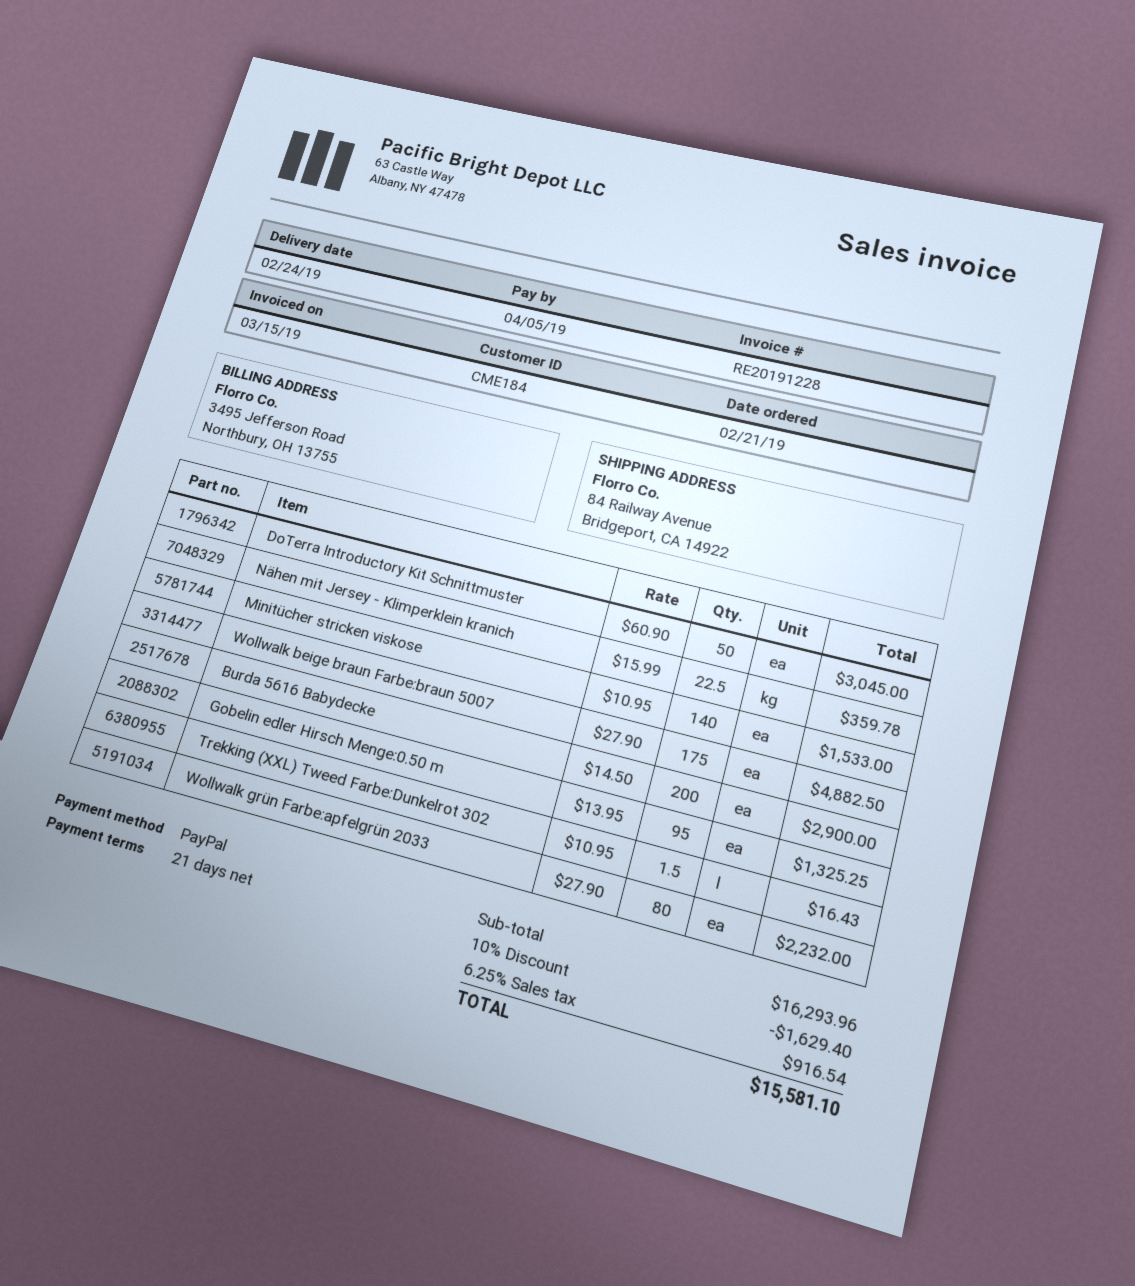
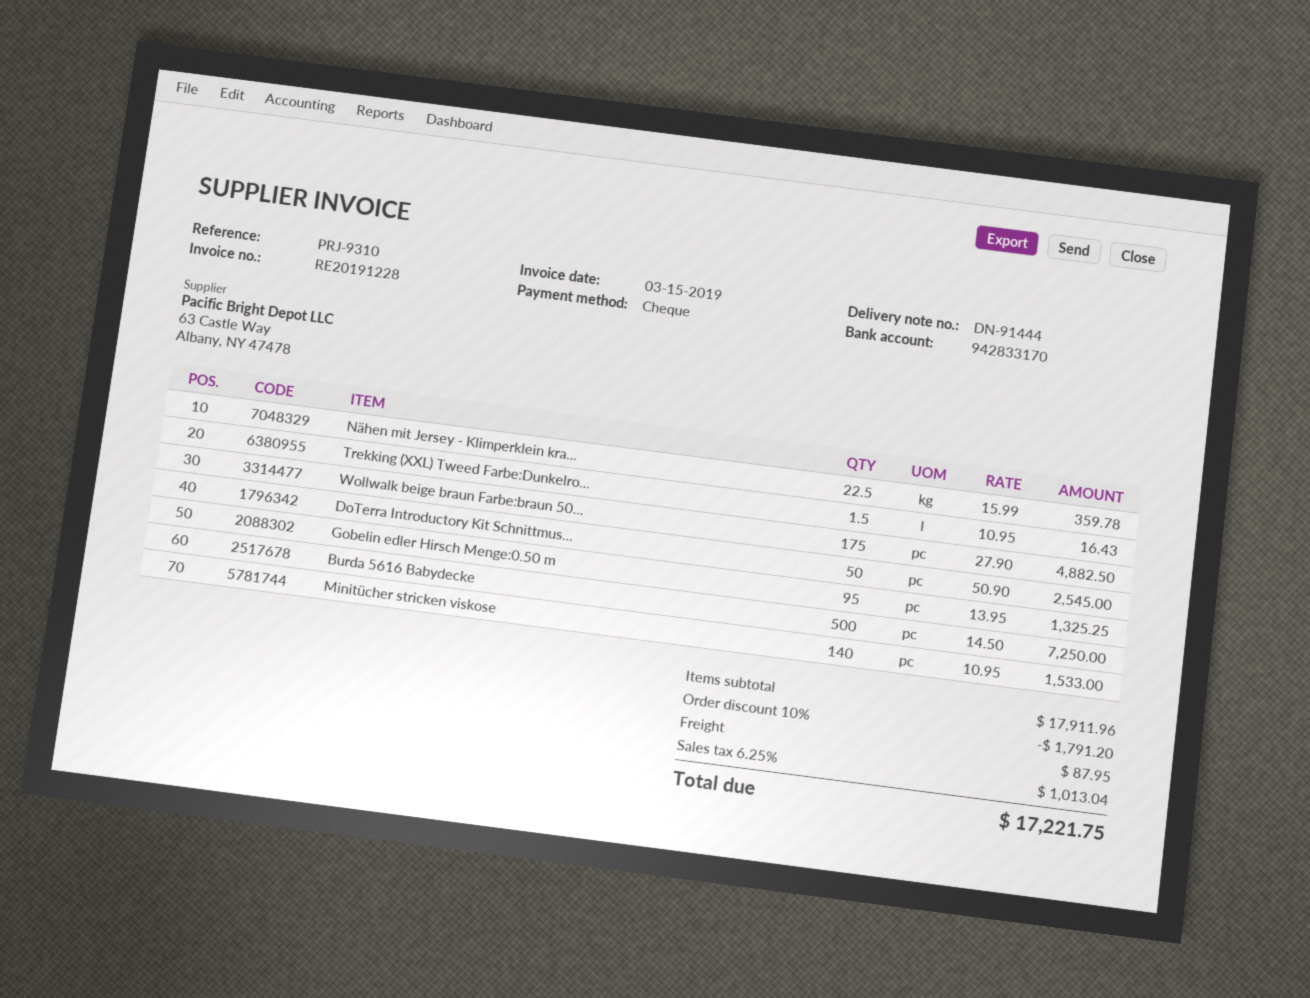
payment method: PayPal -> cheque
DoTerra Introductory Kit Schnittmuster: 50 x 60.90 = 3045.00 -> 50 x 50.90 = 2545.00
Burda 5616 Babydecke: 200 x 14.50 = 2900.00 -> 500 x 14.50 = 7250.00
Wollwalk grün Farbe:apfelgrün 2033: 80 x 27.90 = 2232.00 -> none
subtotal: 16293.96 -> 17911.96
discount: 10% = 1629.40 -> 10% = 1791.20
shipping: none -> 87.95
tax: 6.25% = 916.54 -> 6.25% = 1013.04
total: 15581.10 -> 17221.75

